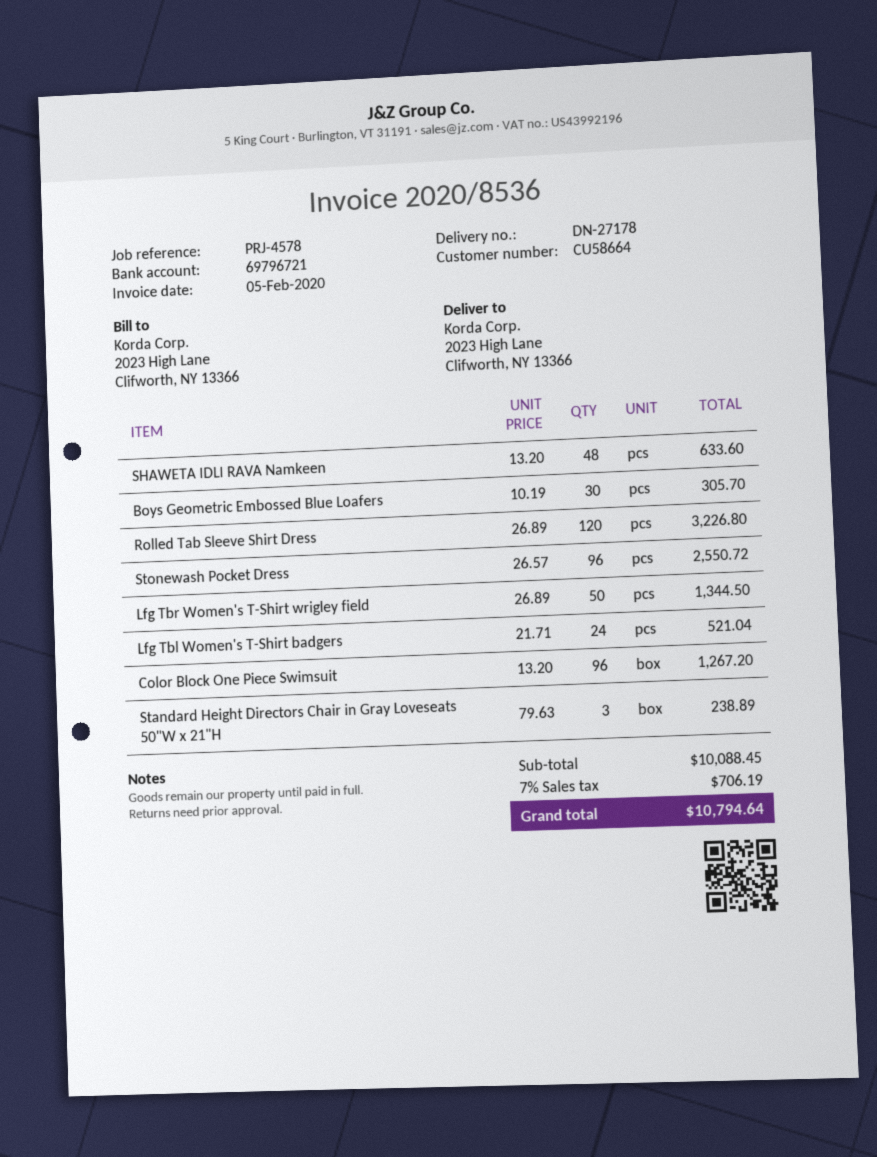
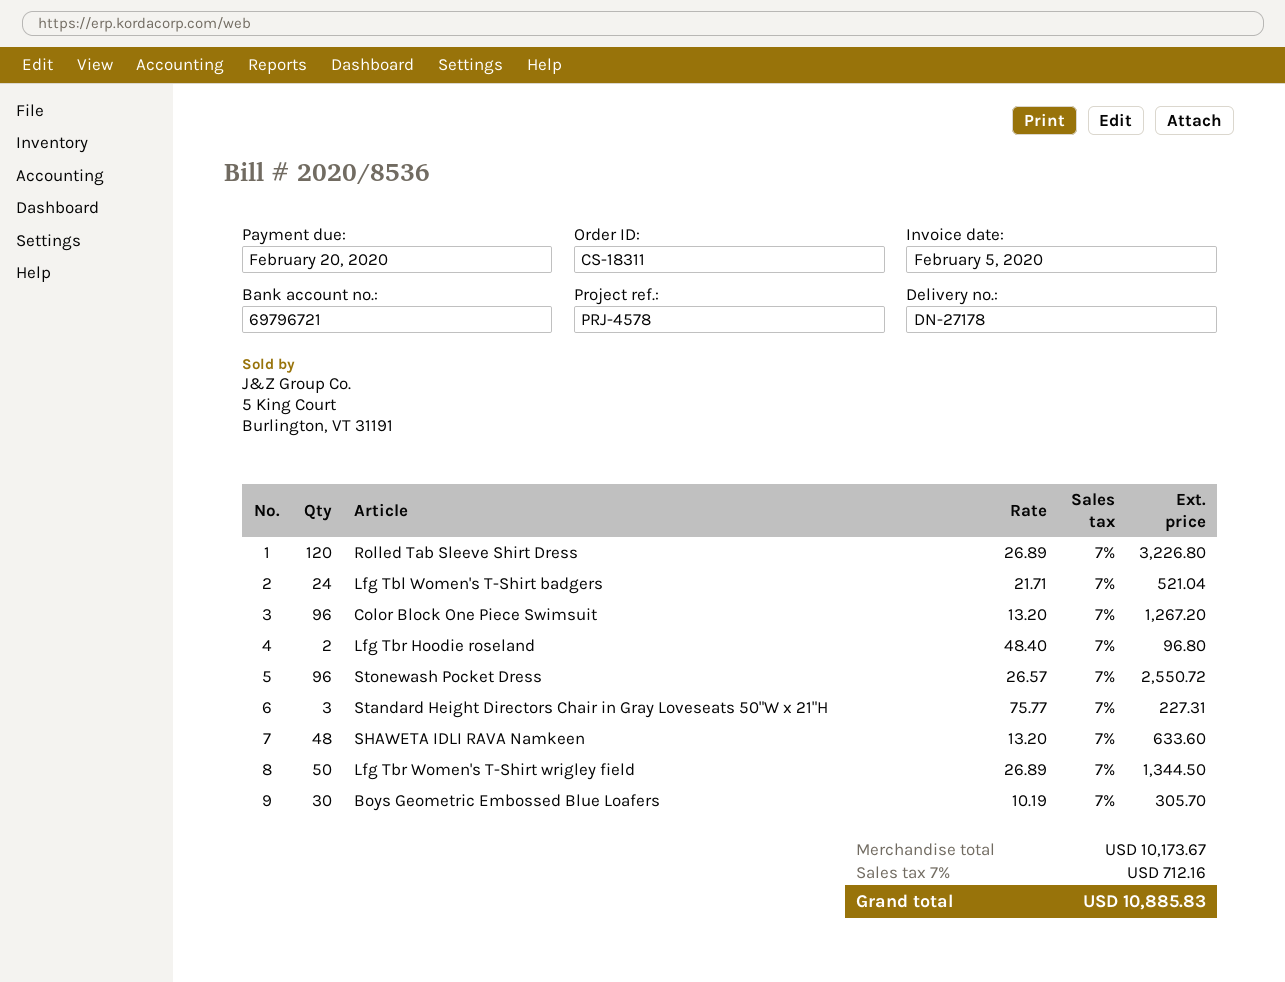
Standard Height Directors Chair in Gray Loveseats 50"W x 21"H: 3 x 79.63 = 238.89 -> 3 x 75.77 = 227.31
Lfg Tbr Hoodie roseland: none -> 2 x 48.40 = 96.80
subtotal: 10088.45 -> 10173.67
tax: 7% = 706.19 -> 7% = 712.16
total: 10794.64 -> 10885.83

